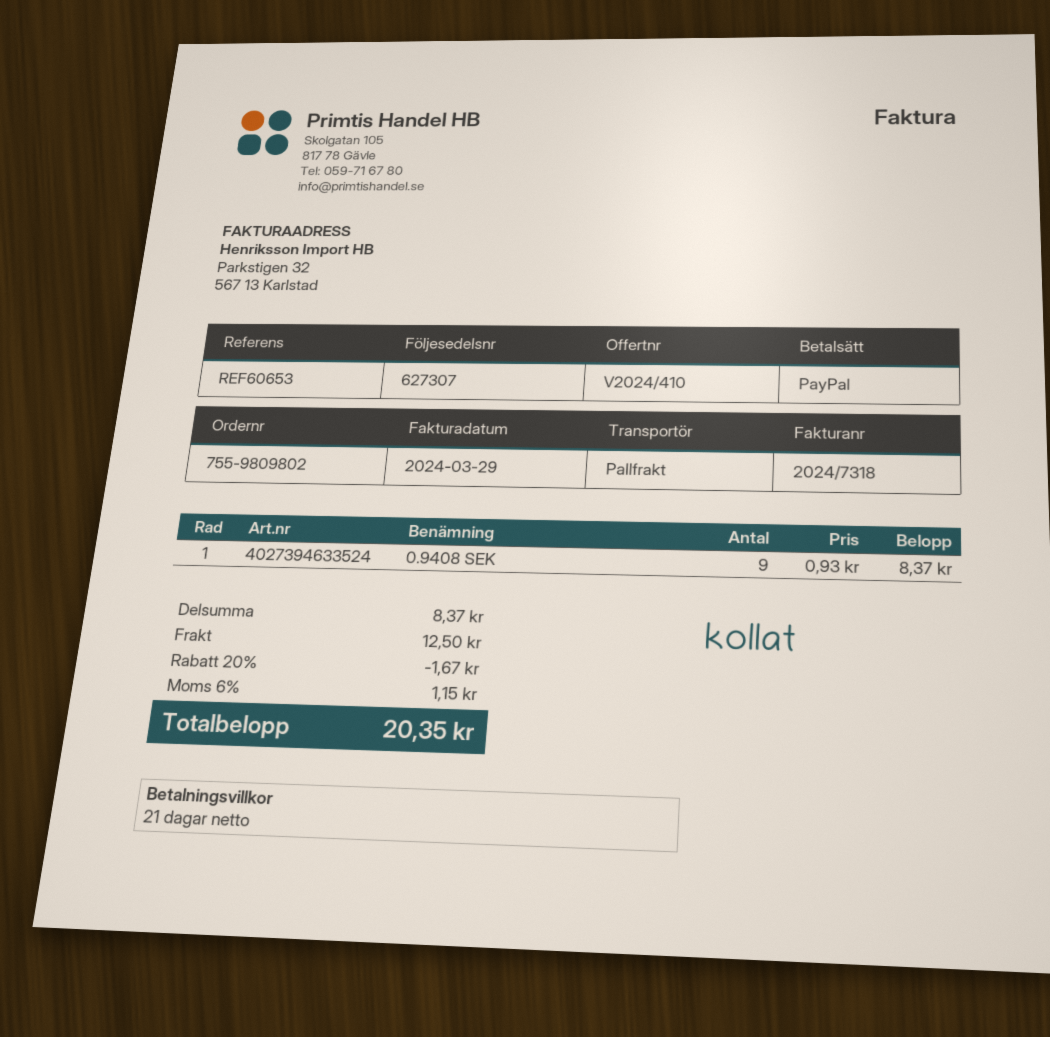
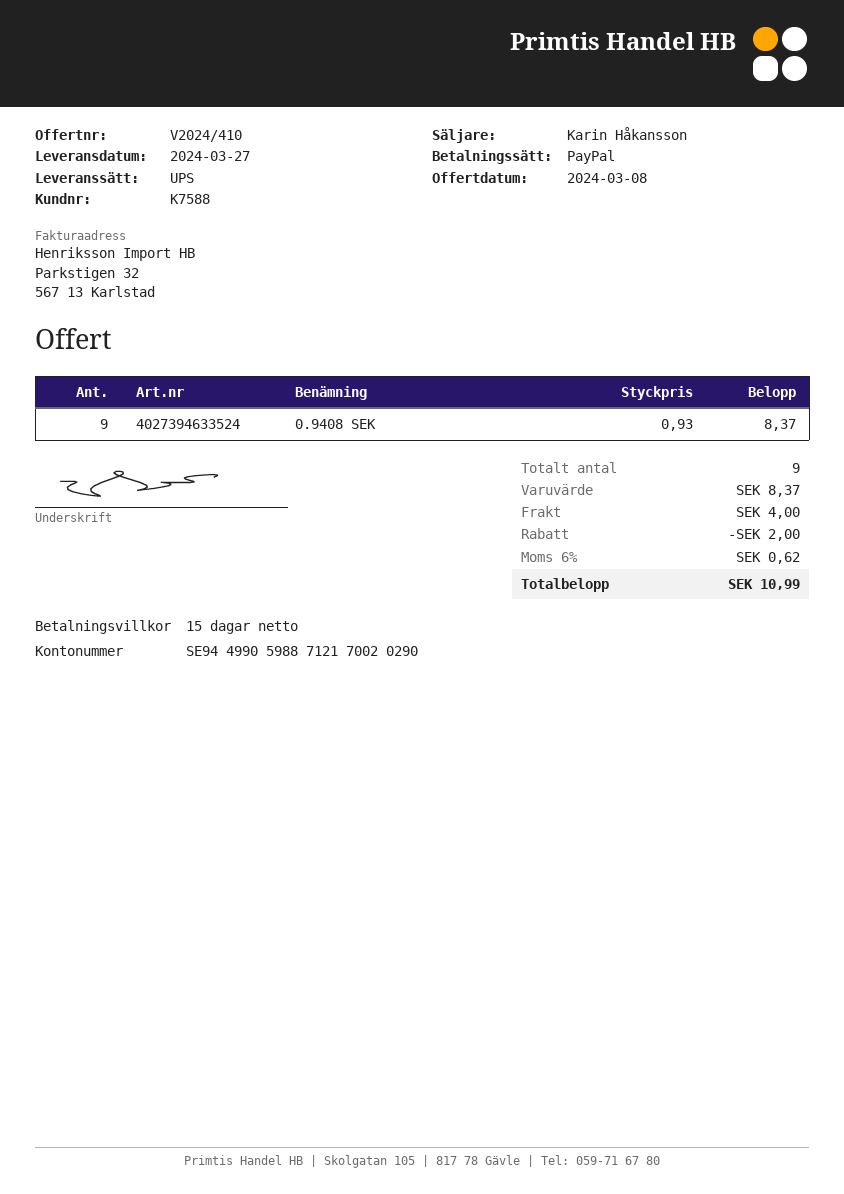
payment terms: 21 days -> 15 days
shipping method: pallet freight -> UPS
discount: 1.67 -> 2.00
shipping: 12.50 -> 4.00
tax: 6% = 1.15 -> 6% = 0.62
total: 20.35 -> 10.99

